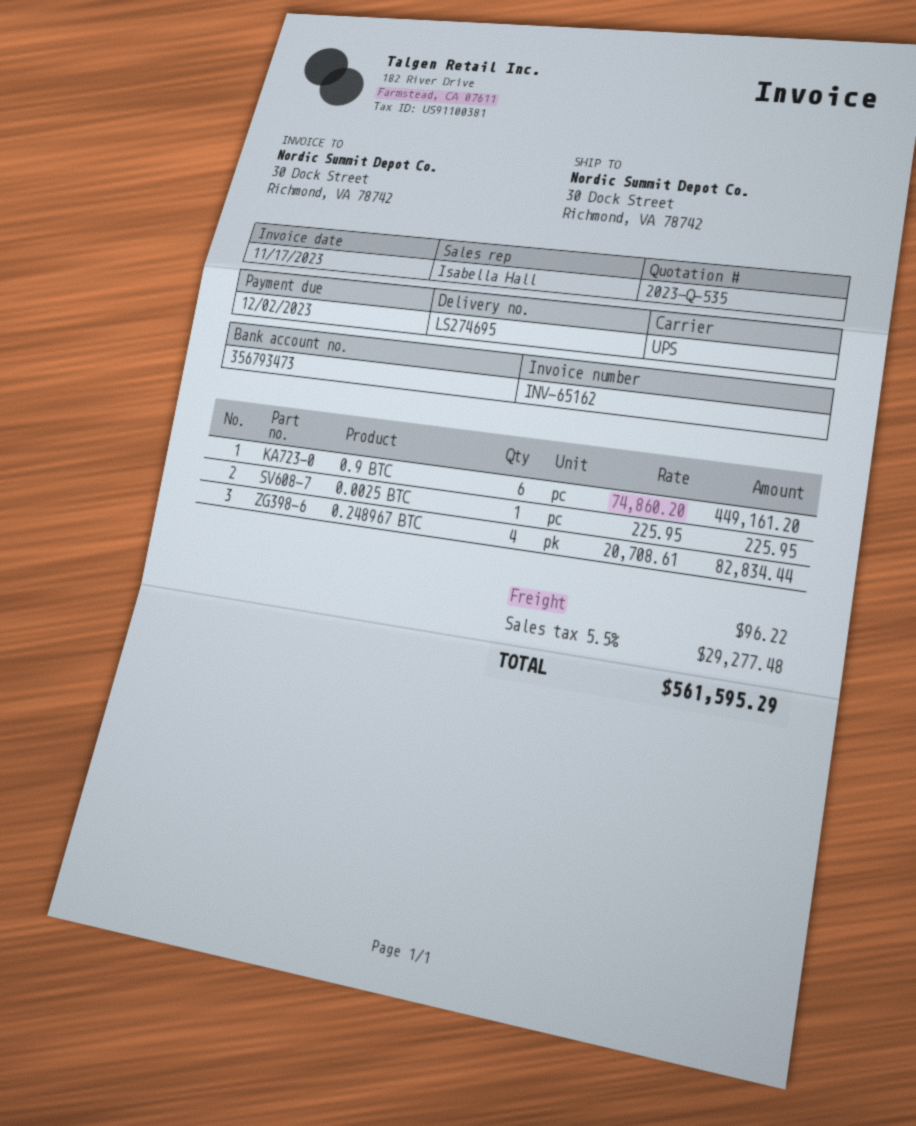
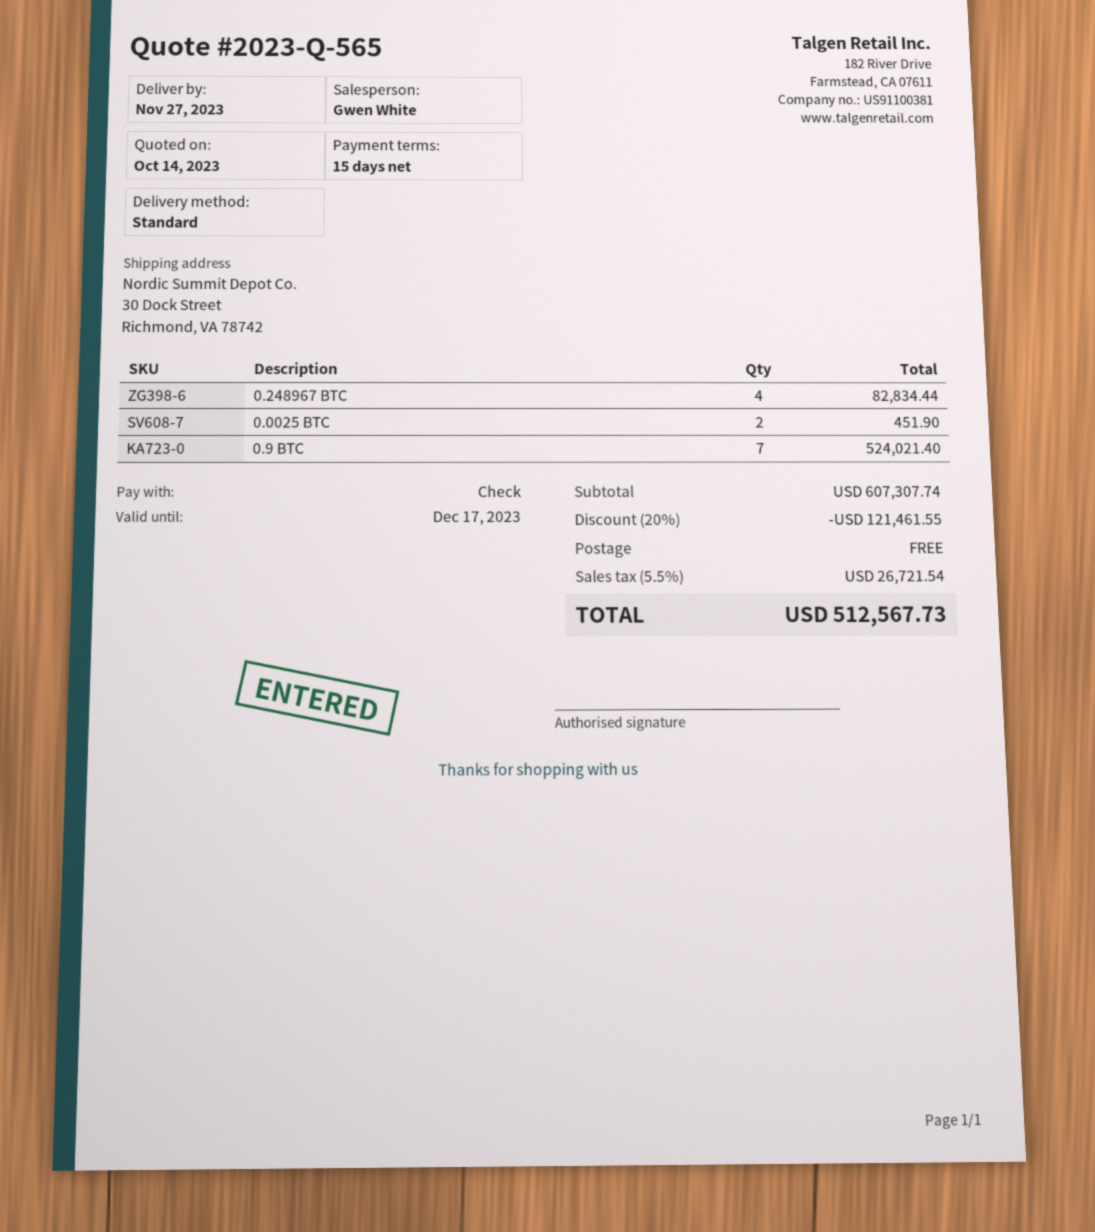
quote number: 2023-Q-535 -> 2023-Q-565
sales rep: Isabella Hall -> Gwen White
shipping method: UPS -> standard
0.9 BTC: 6 for 449161.20 -> 7 for 524021.40
0.0025 BTC: 1 for 225.95 -> 2 for 451.90
discount: none -> 20% = 121461.55
shipping: 96.22 -> 0.00
tax: 5.5% = 29277.48 -> 5.5% = 26721.54
total: 561595.29 -> 512567.73

